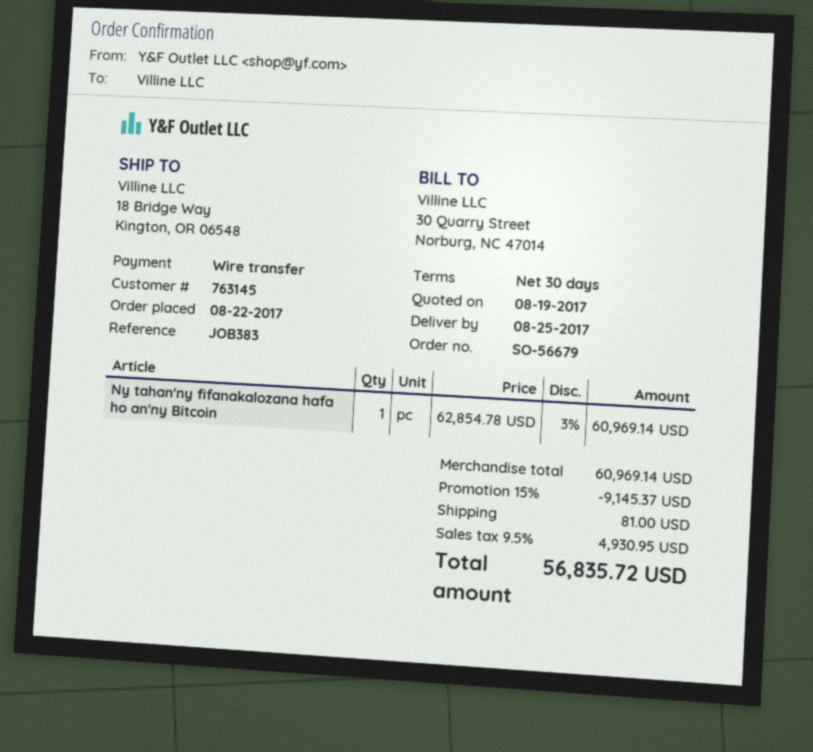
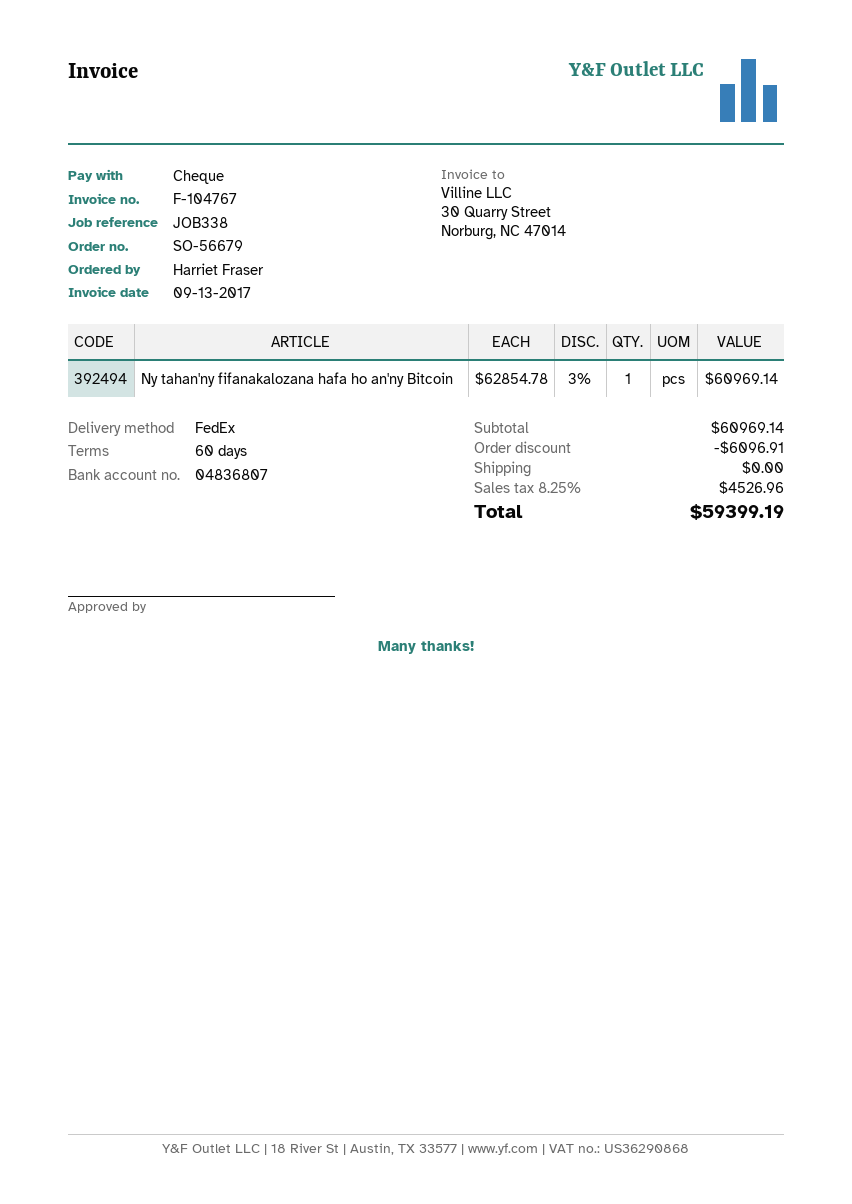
payment terms: 30 days -> 60 days
reference: JOB383 -> JOB338
payment method: bank transfer -> cheque
discount: 9145.37 -> 6096.91
shipping: 81.00 -> 0.00
tax: 9.5% = 4930.95 -> 8.25% = 4526.96
total: 56835.72 -> 59399.19

